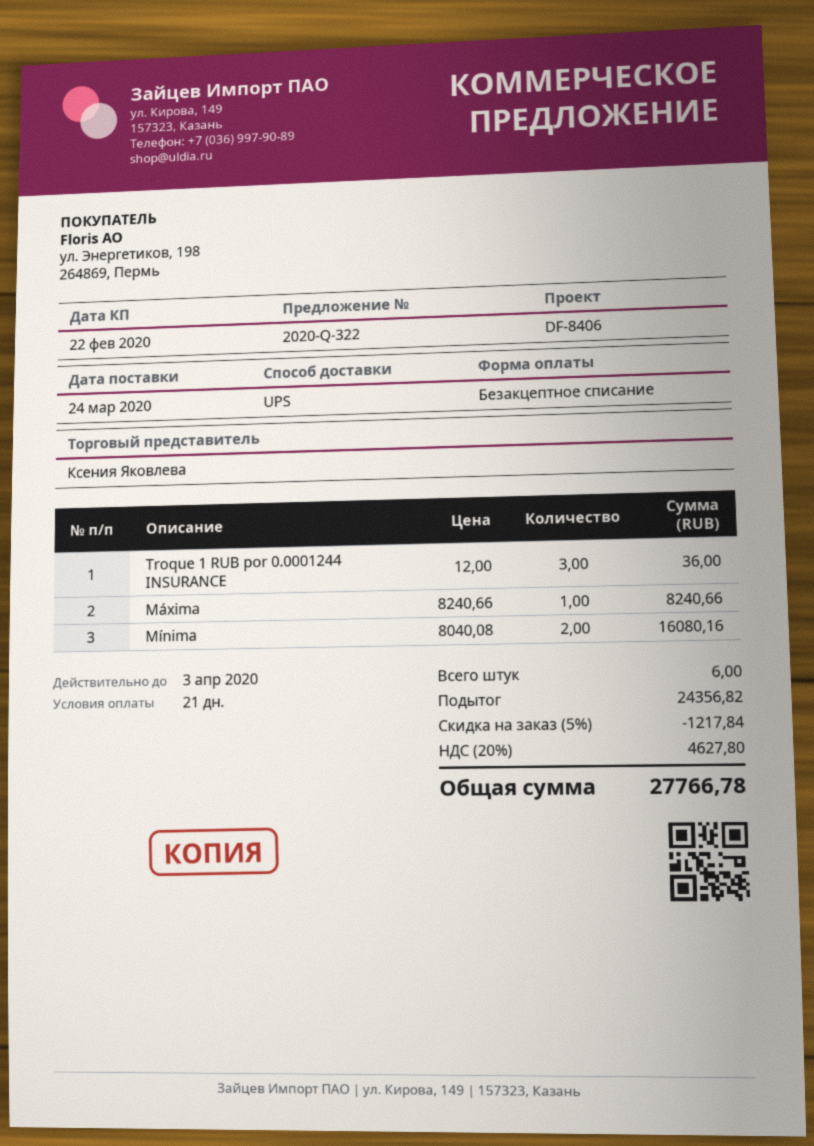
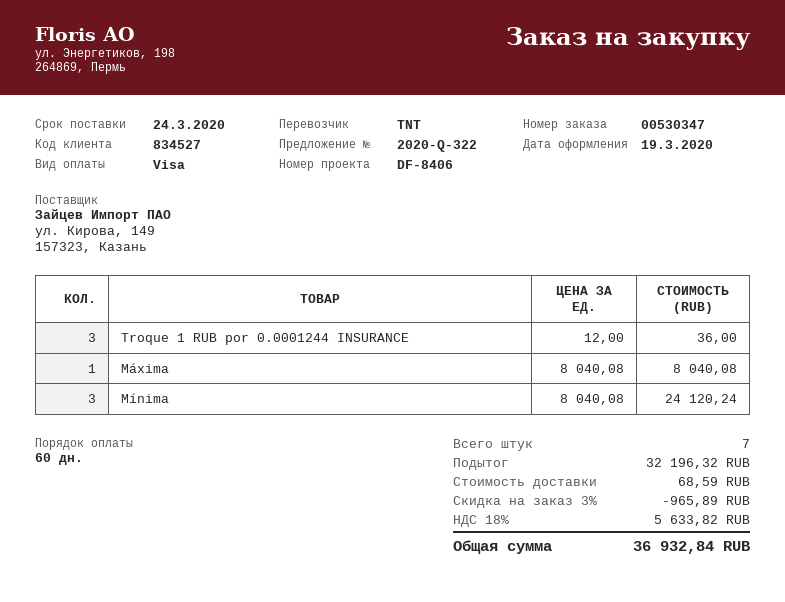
payment terms: 21 days -> 60 days
payment method: direct debit -> Visa
shipping method: UPS -> TNT
Máxima: 1 x 8240.66 = 8240.66 -> 1 x 8040.08 = 8040.08
Mínima: 2 x 8040.08 = 16080.16 -> 3 x 8040.08 = 24120.24
total quantity: 6 -> 7
subtotal: 24356.82 -> 32196.32
discount: 5% = 1217.84 -> 3% = 965.89
shipping: none -> 68.59
tax: 20% = 4627.80 -> 18% = 5633.82
total: 27766.78 -> 36932.84

